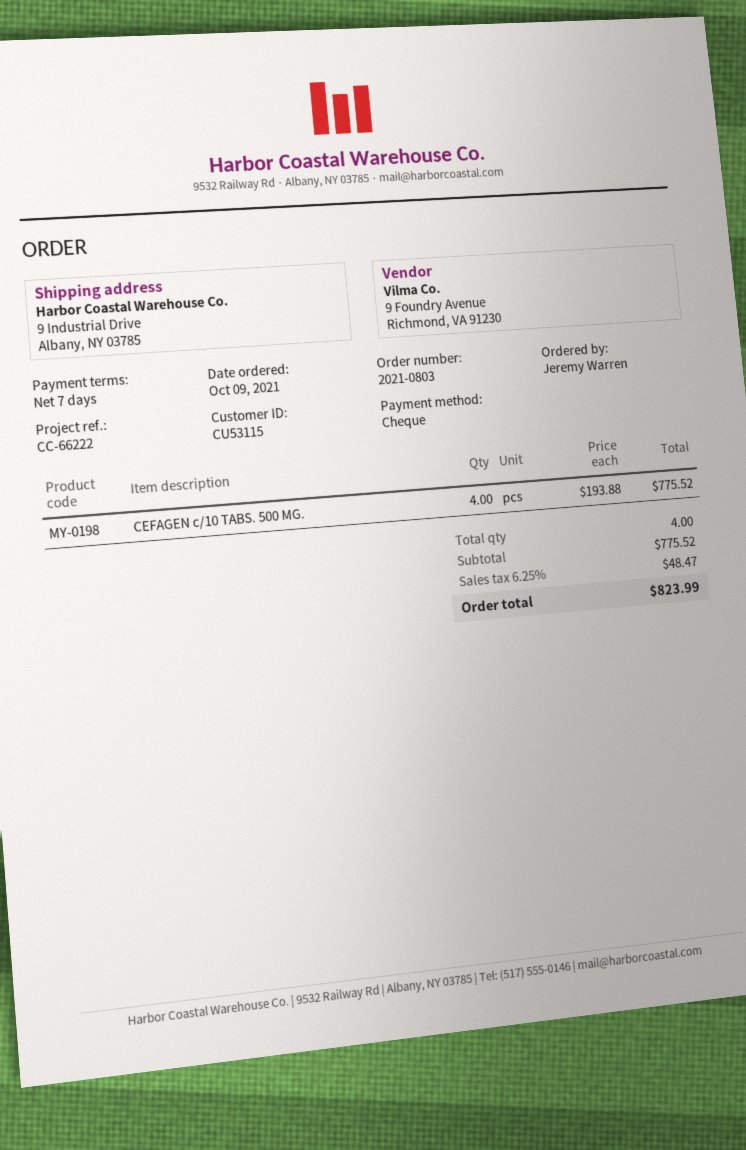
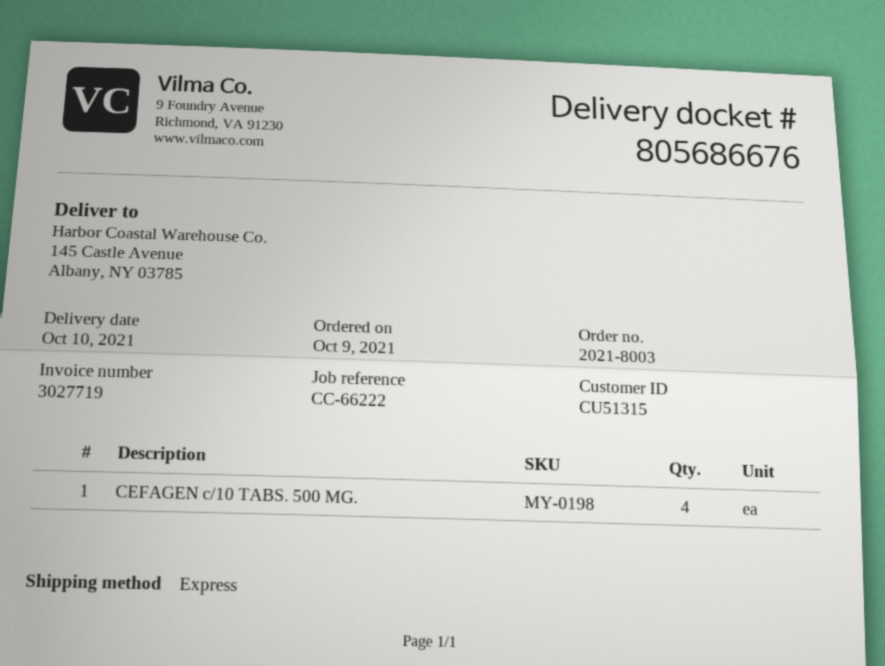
order number: 2021-0803 -> 2021-8003
customer number: CU53115 -> CU51315
ship to: 9 Industrial Drive, Albany, NY 03785 -> 145 Castle Avenue, Albany, NY 03785

